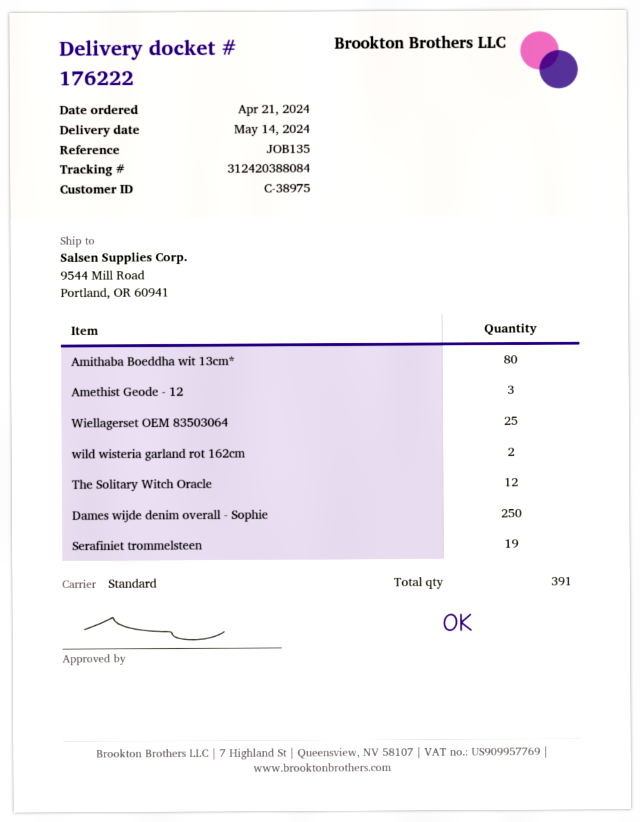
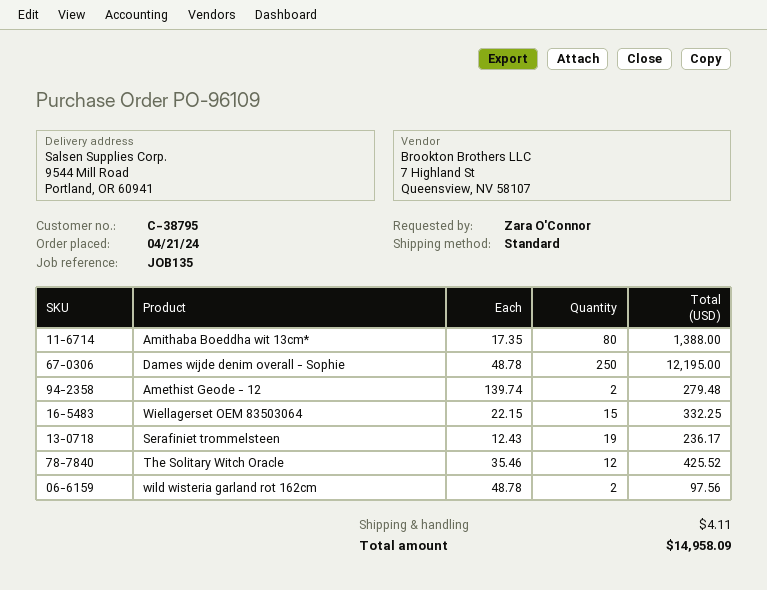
customer number: C-38975 -> C-38795
Amethist Geode - 12: 3 -> 2
Wiellagerset OEM 83503064: 25 -> 15

